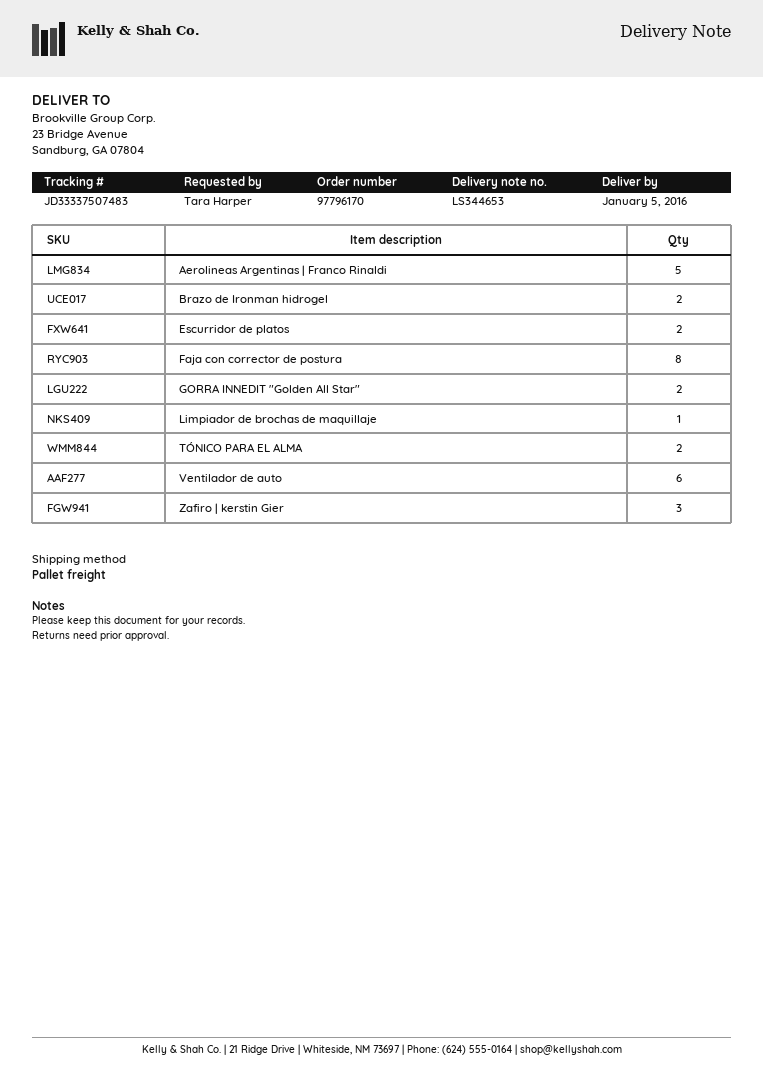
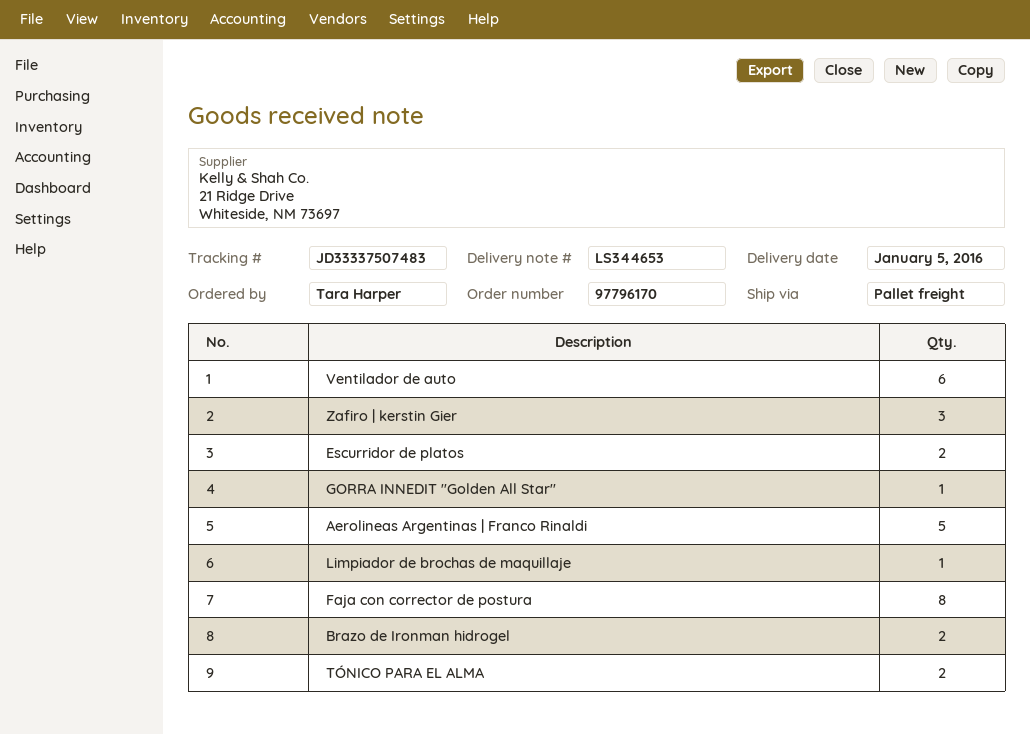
GORRA INNEDIT "Golden All Star": 2 -> 1

